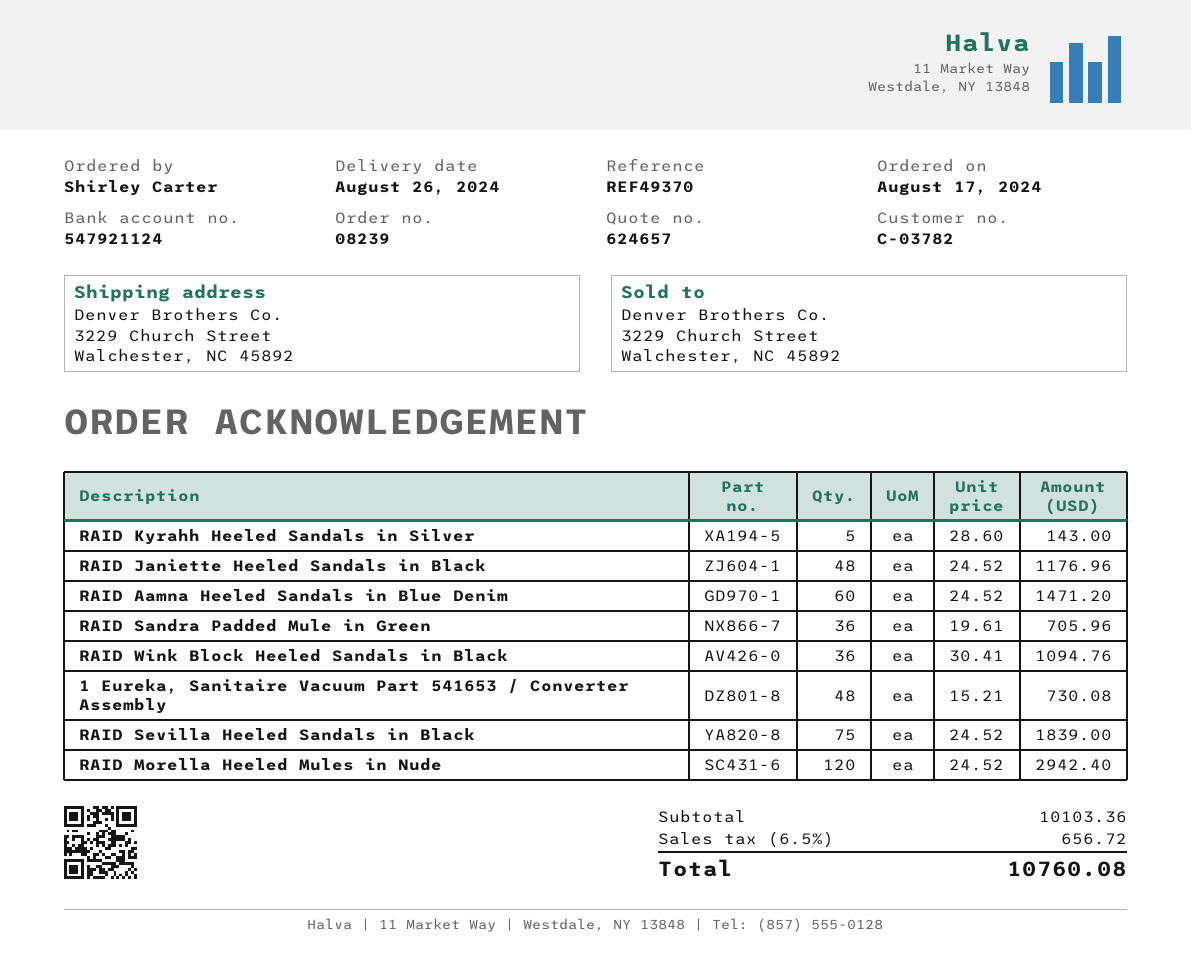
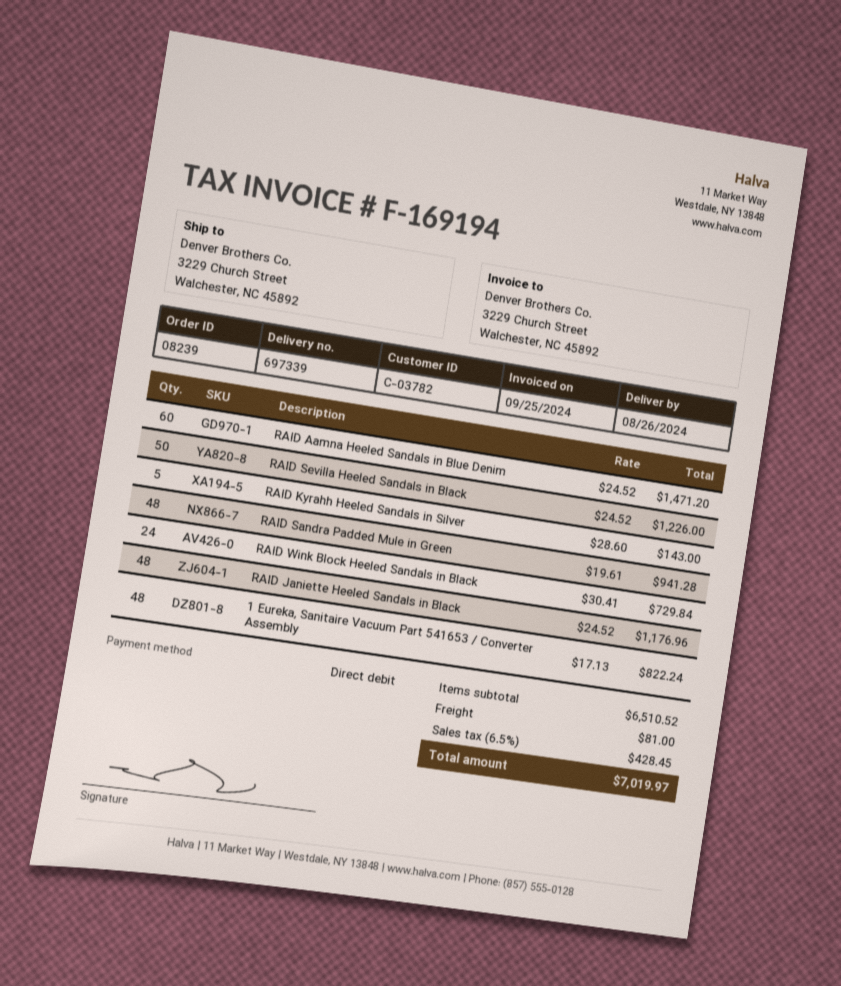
RAID Sandra Padded Mule in Green: 36 x 19.61 = 705.96 -> 48 x 19.61 = 941.28
RAID Wink Block Heeled Sandals in Black: 36 x 30.41 = 1094.76 -> 24 x 30.41 = 729.84
1 Eureka, Sanitaire Vacuum Part 541653 / Converter Assembly: 48 x 15.21 = 730.08 -> 48 x 17.13 = 822.24
RAID Sevilla Heeled Sandals in Black: 75 x 24.52 = 1839.00 -> 50 x 24.52 = 1226.00
RAID Morella Heeled Mules in Nude: 120 x 24.52 = 2942.40 -> none
subtotal: 10103.36 -> 6510.52
shipping: none -> 81.00
tax: 6.5% = 656.72 -> 6.5% = 428.45
total: 10760.08 -> 7019.97

